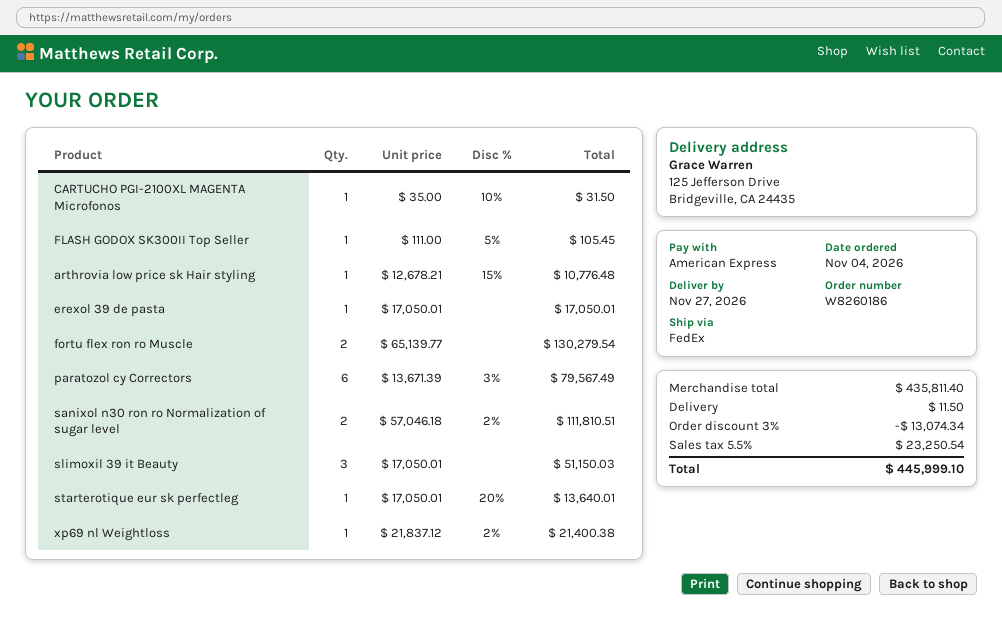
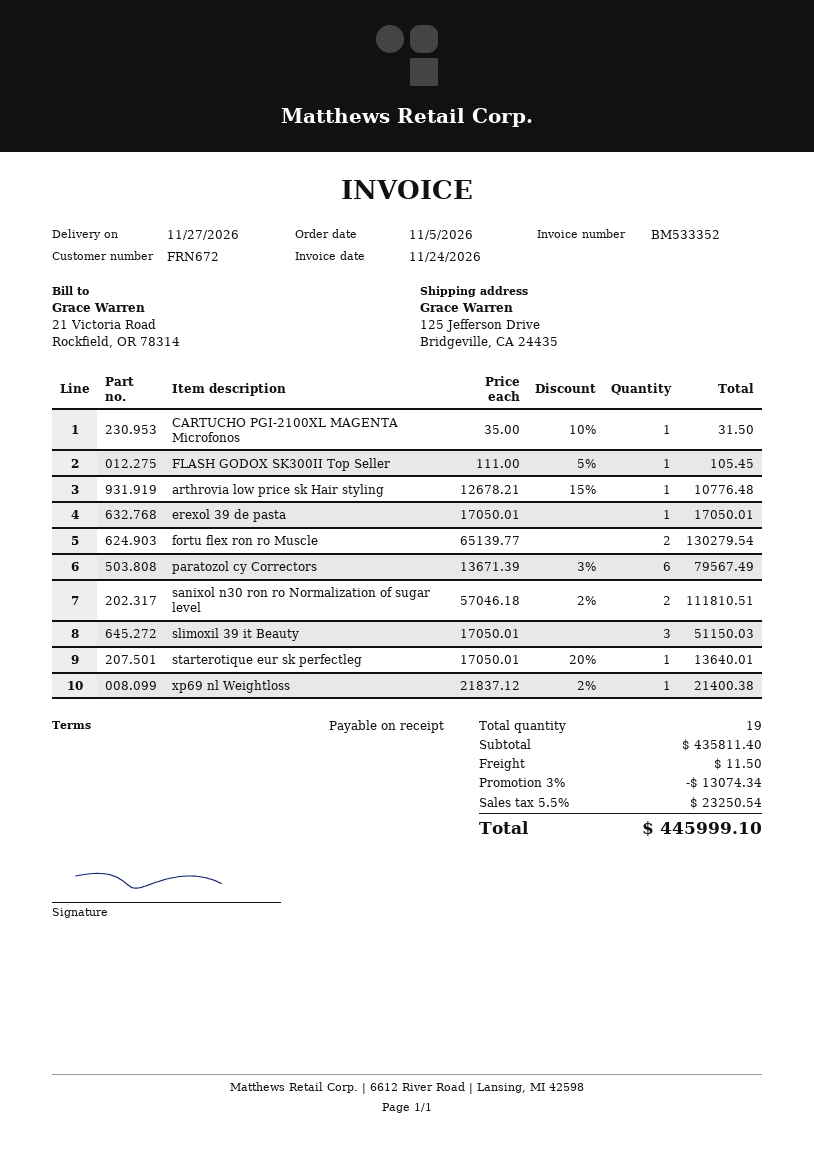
order date: 2026-11-04 -> 2026-11-05

